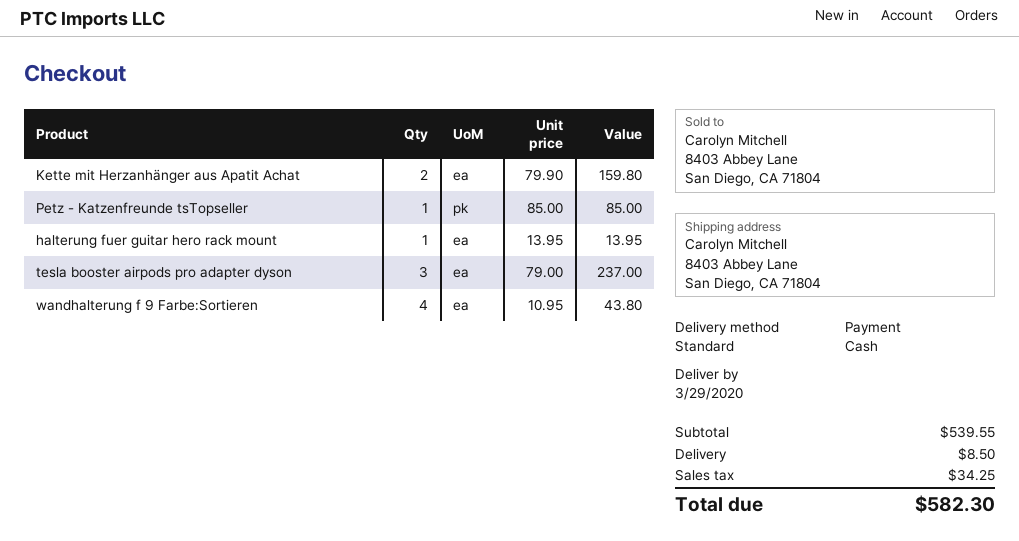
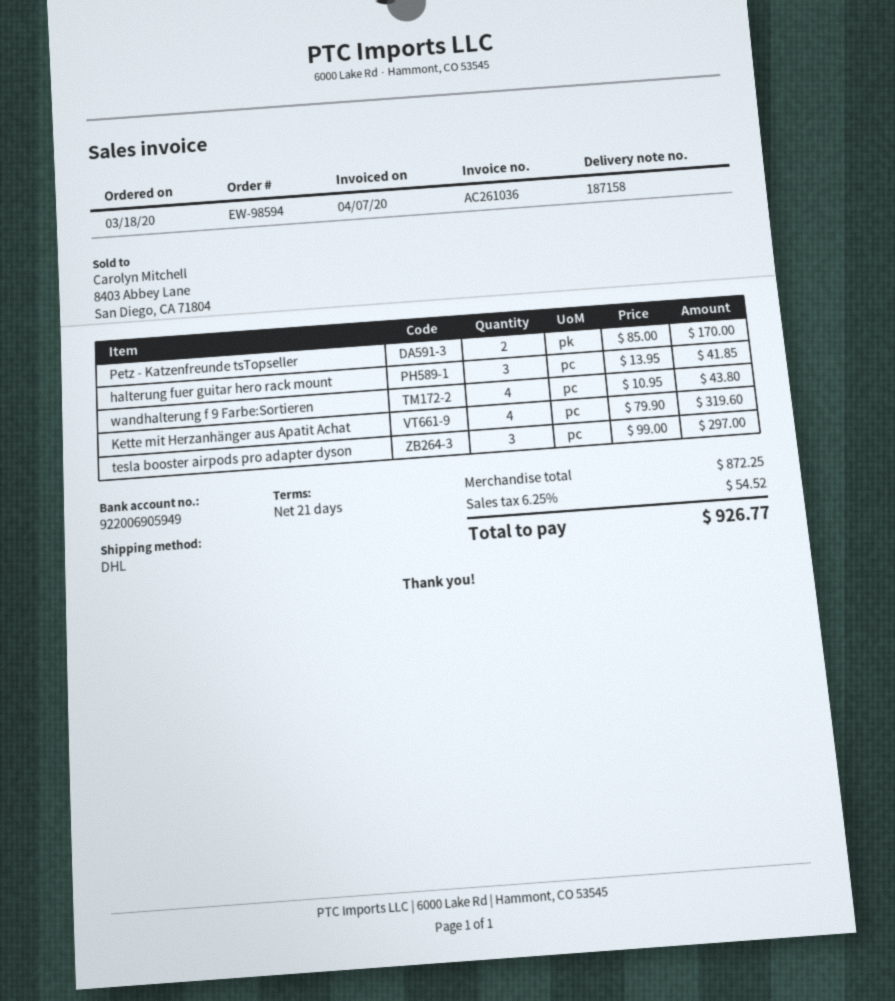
shipping method: standard -> DHL
Kette mit Herzanhänger aus Apatit Achat: 2 x 79.90 = 159.80 -> 4 x 79.90 = 319.60
Petz - Katzenfreunde tsTopseller: 1 x 85.00 = 85.00 -> 2 x 85.00 = 170.00
halterung fuer guitar hero rack mount: 1 x 13.95 = 13.95 -> 3 x 13.95 = 41.85
tesla booster airpods pro adapter dyson: 3 x 79.00 = 237.00 -> 3 x 99.00 = 297.00
subtotal: 539.55 -> 872.25
shipping: 8.50 -> none
tax: 34.25 -> 54.52
total: 582.30 -> 926.77

